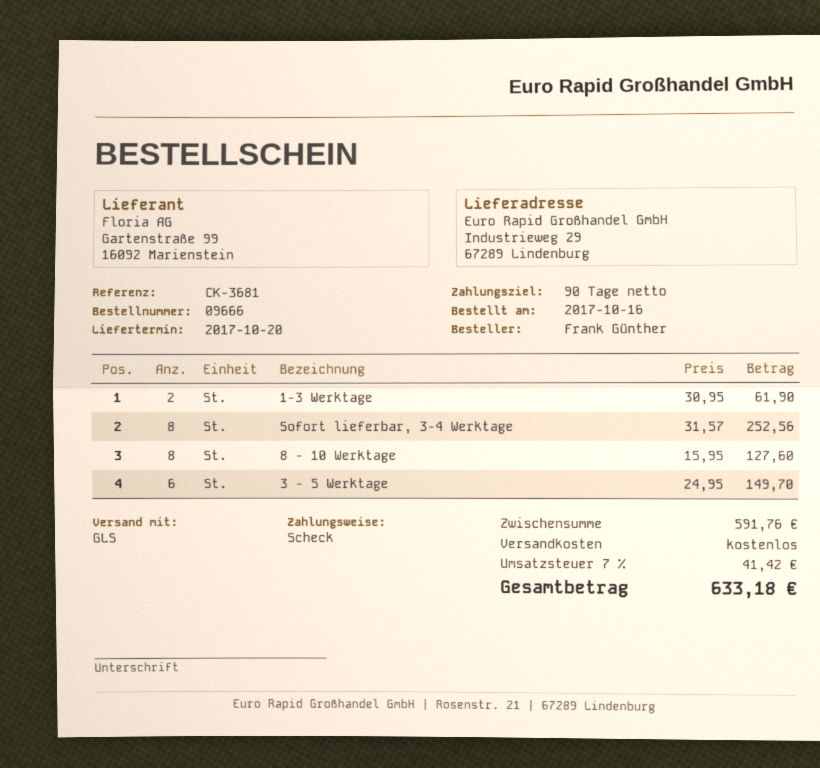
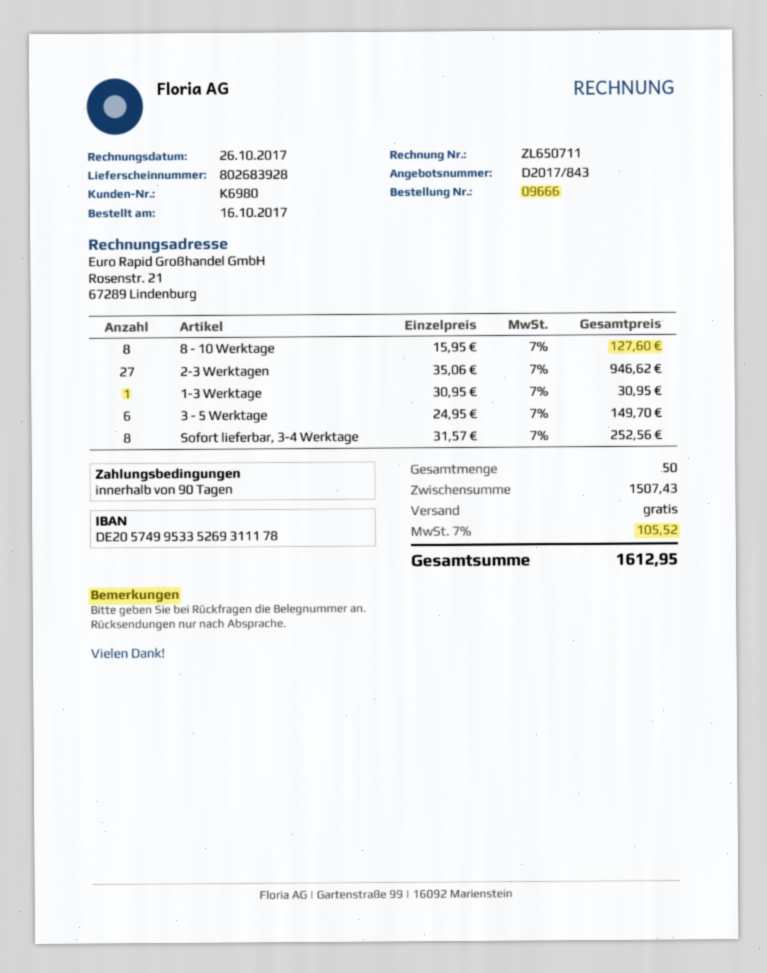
1-3 Werktage: 2 x 30.95 = 61.90 -> 1 x 30.95 = 30.95
2-3 Werktagen: none -> 27 x 35.06 = 946.62
subtotal: 591.76 -> 1507.43
tax: 7% = 41.42 -> 7% = 105.52
total: 633.18 -> 1612.95

